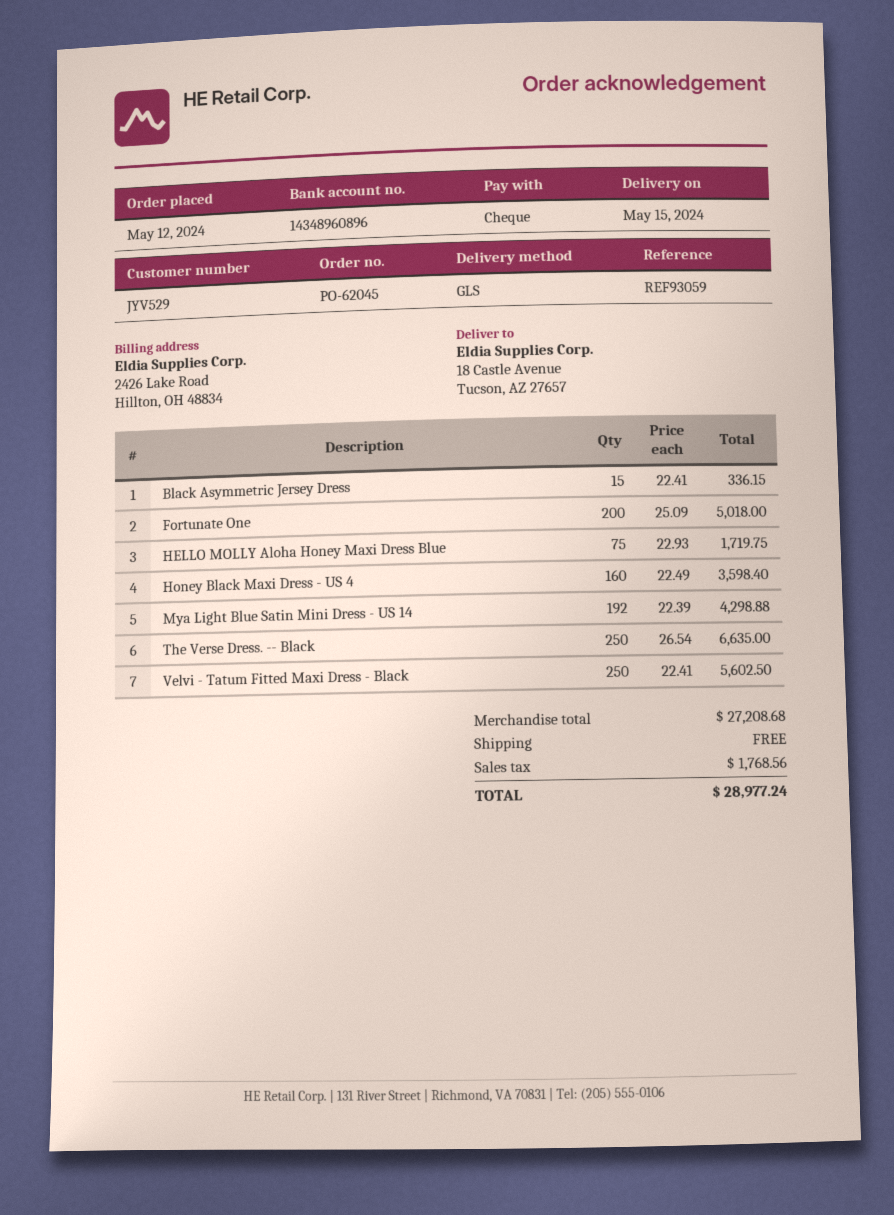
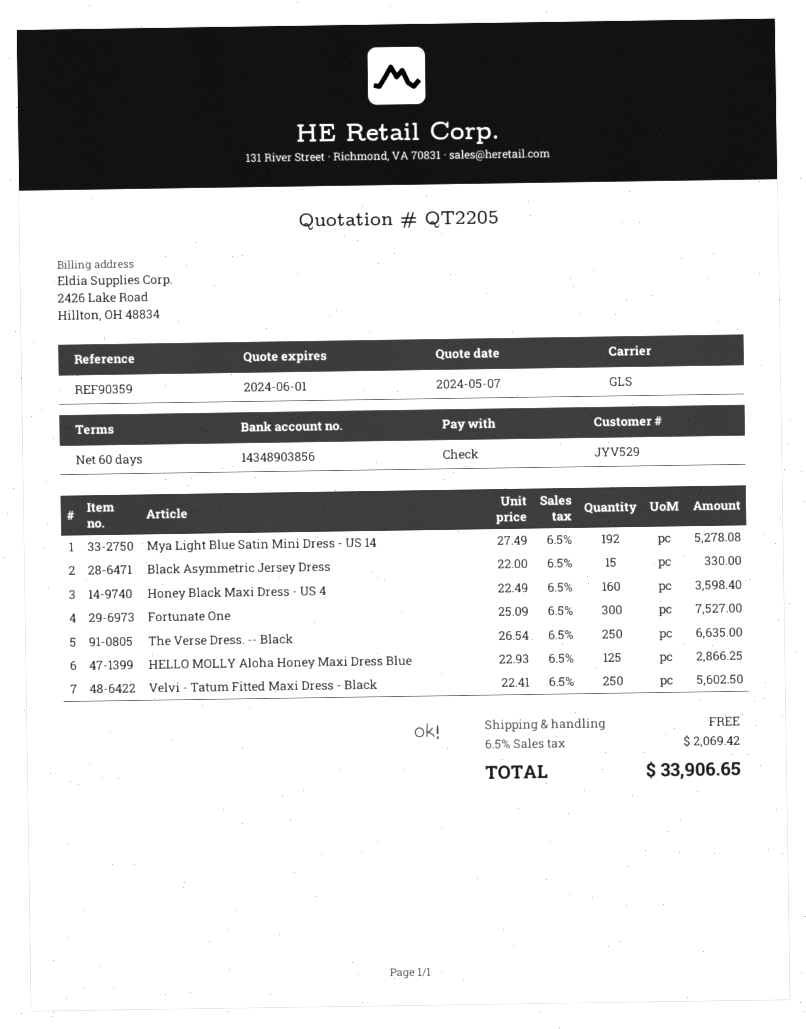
reference: REF93059 -> REF90359
bank account: 14348960896 -> 14348903856
Black Asymmetric Jersey Dress: 15 x 22.41 = 336.15 -> 15 x 22.00 = 330.00
Fortunate One: 200 x 25.09 = 5018.00 -> 300 x 25.09 = 7527.00
HELLO MOLLY Aloha Honey Maxi Dress Blue: 75 x 22.93 = 1719.75 -> 125 x 22.93 = 2866.25
Mya Light Blue Satin Mini Dress - US 14: 192 x 22.39 = 4298.88 -> 192 x 27.49 = 5278.08
tax: 1768.56 -> 2069.42
total: 28977.24 -> 33906.65

